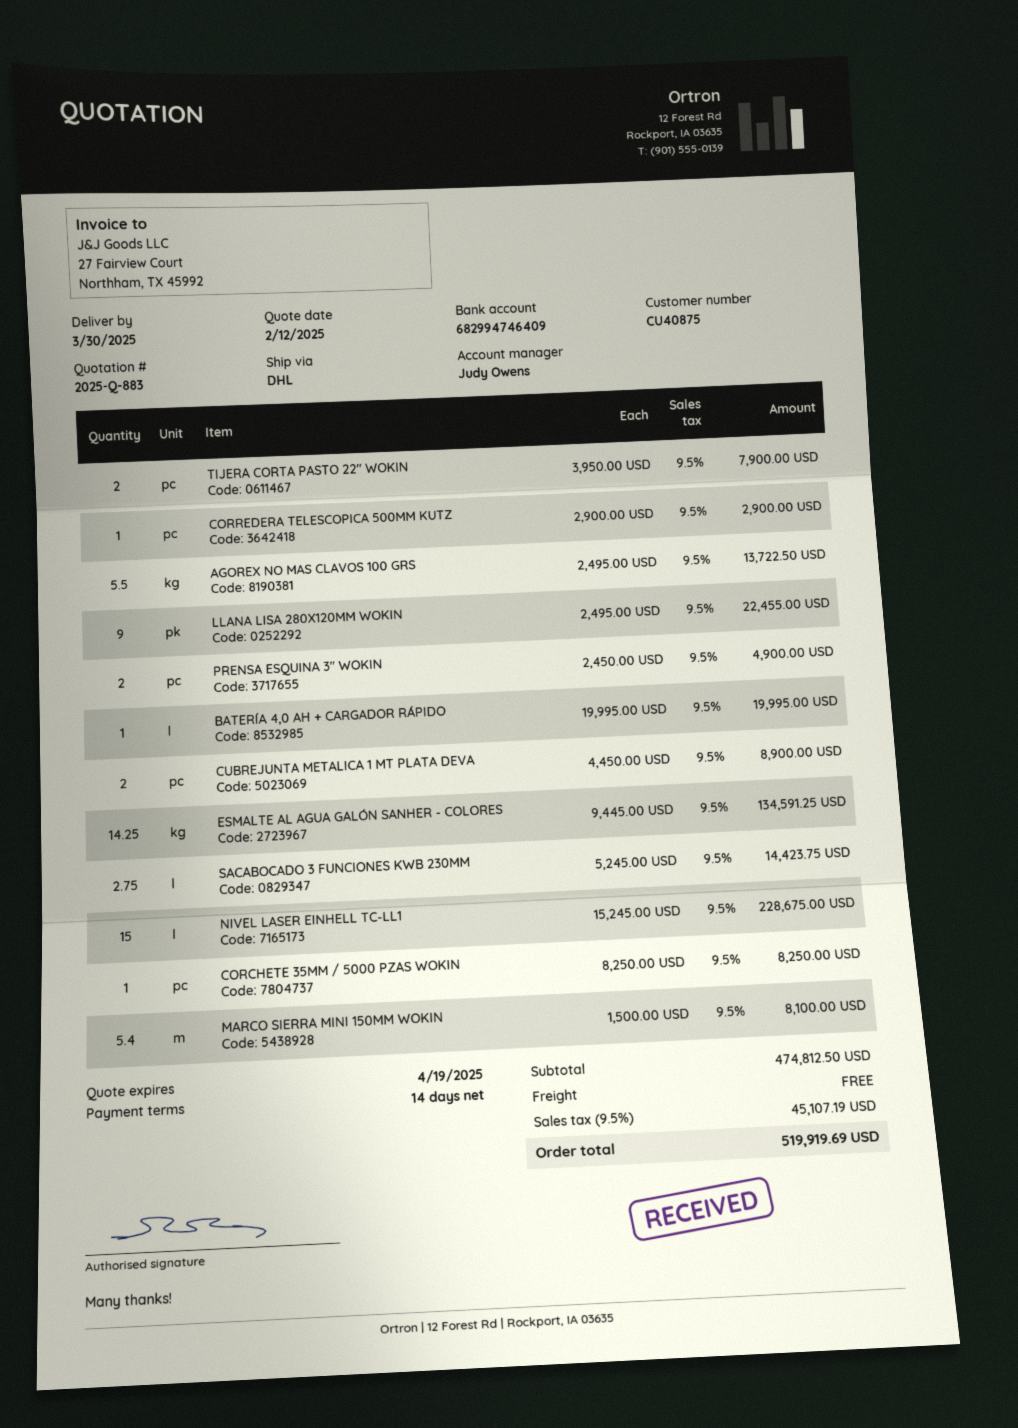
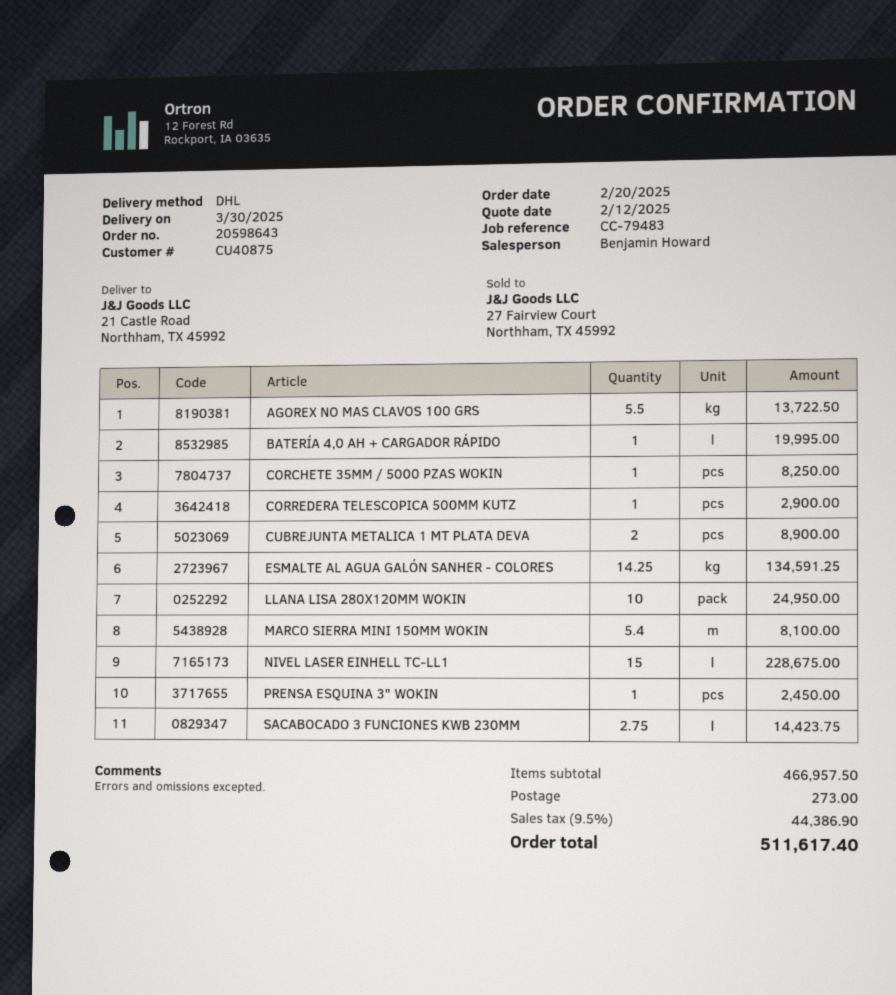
sales rep: Judy Owens -> Benjamin Howard
TIJERA CORTA PASTO 22" WOKIN: 2 for 7900.00 -> none
LLANA LISA 280X120MM WOKIN: 9 for 22455.00 -> 10 for 24950.00
PRENSA ESQUINA 3" WOKIN: 2 for 4900.00 -> 1 for 2450.00
subtotal: 474812.50 -> 466957.50
shipping: 0.00 -> 273.00
tax: 9.5% = 45107.19 -> 9.5% = 44386.90
total: 519919.69 -> 511617.40

